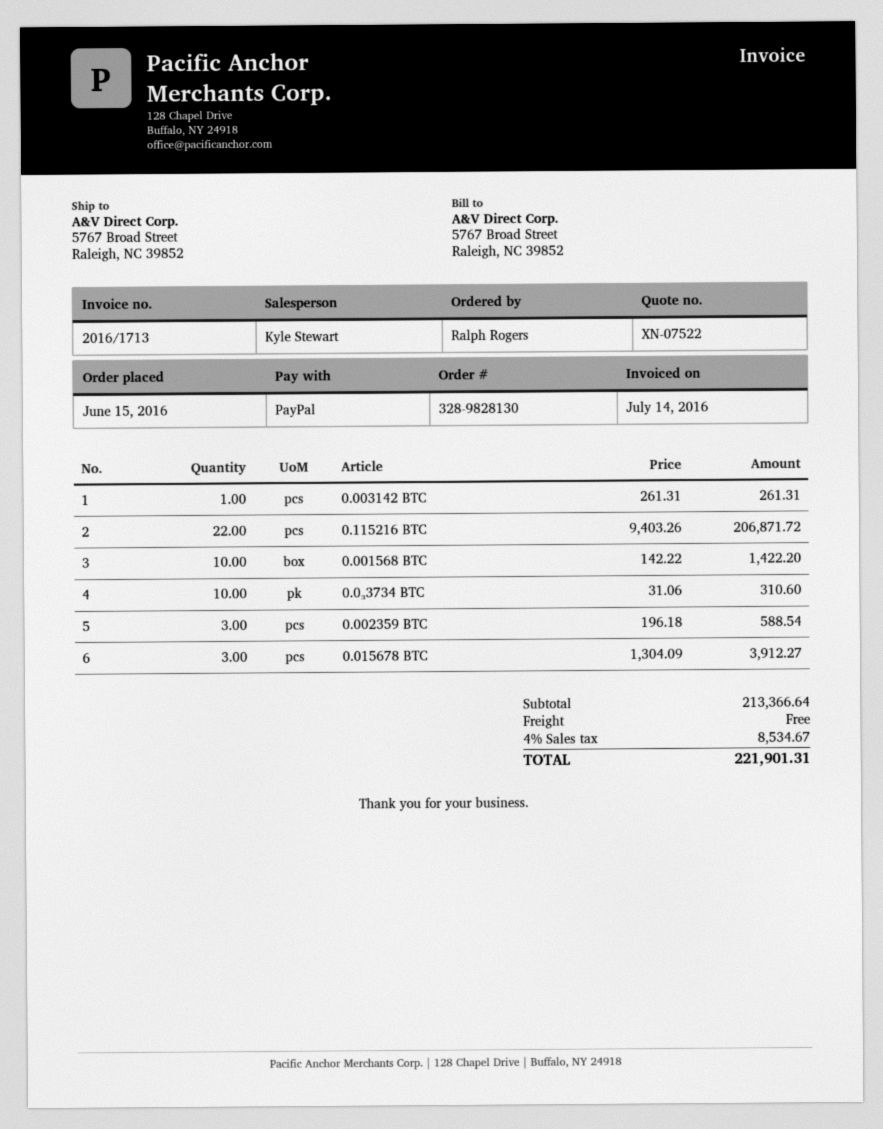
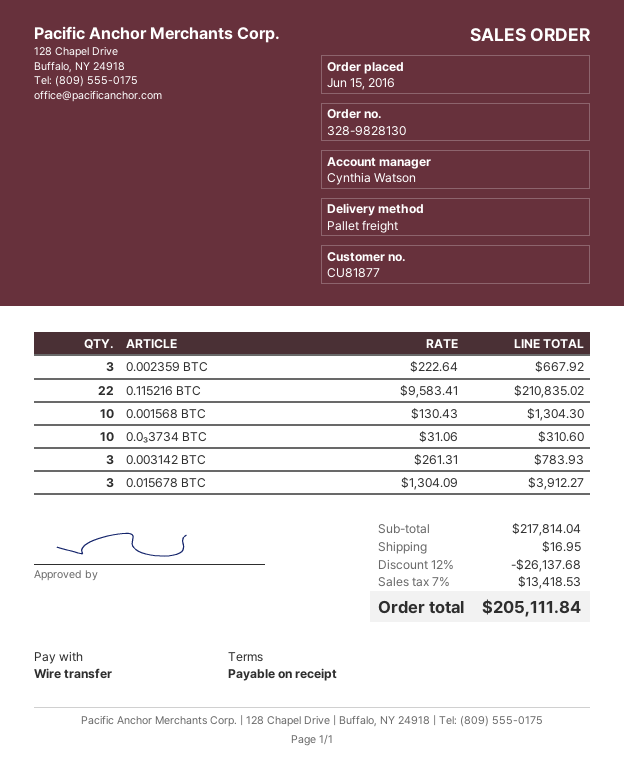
sales rep: Kyle Stewart -> Cynthia Watson
payment method: PayPal -> bank transfer
0.003142 BTC: 1 x 261.31 = 261.31 -> 3 x 261.31 = 783.93
0.115216 BTC: 22 x 9403.26 = 206871.72 -> 22 x 9583.41 = 210835.02
0.001568 BTC: 10 x 142.22 = 1422.20 -> 10 x 130.43 = 1304.30
0.002359 BTC: 3 x 196.18 = 588.54 -> 3 x 222.64 = 667.92
subtotal: 213366.64 -> 217814.04
discount: none -> 12% = 26137.68
shipping: 0.00 -> 16.95
tax: 4% = 8534.67 -> 7% = 13418.53
total: 221901.31 -> 205111.84

